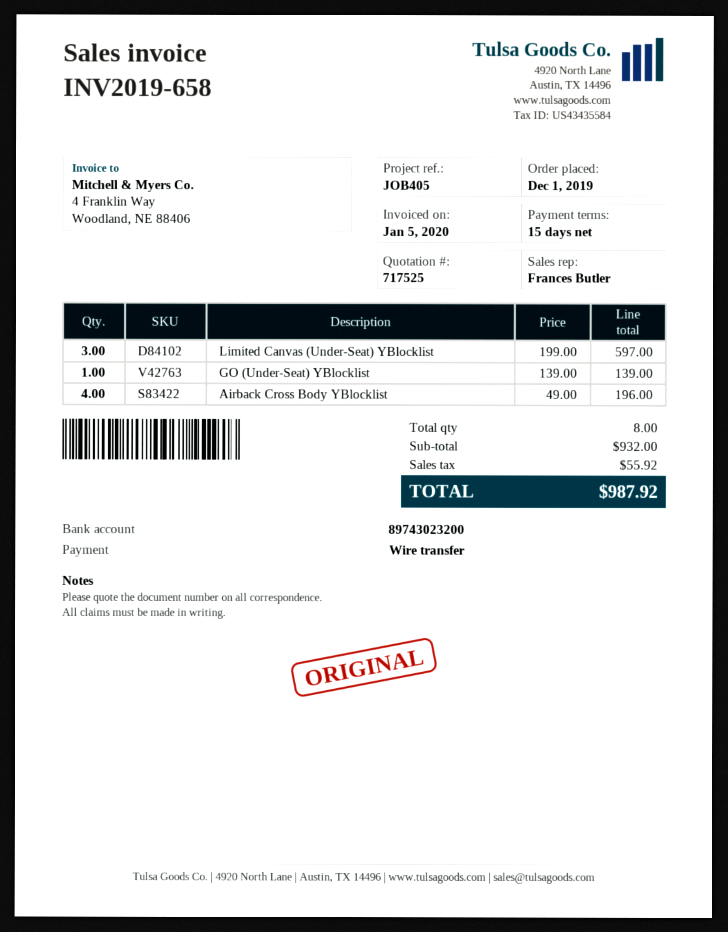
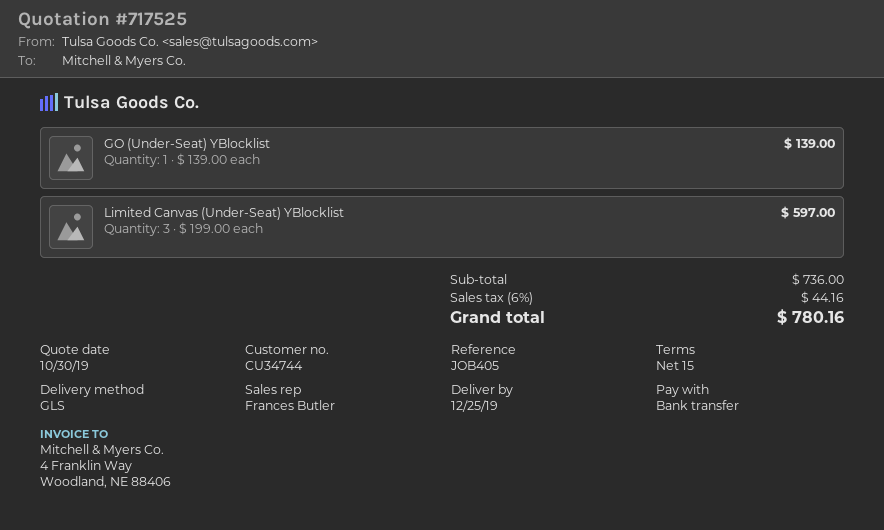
Airback Cross Body YBlocklist: 4 x 49.00 = 196.00 -> none
subtotal: 932.00 -> 736.00
tax: 55.92 -> 44.16
total: 987.92 -> 780.16

